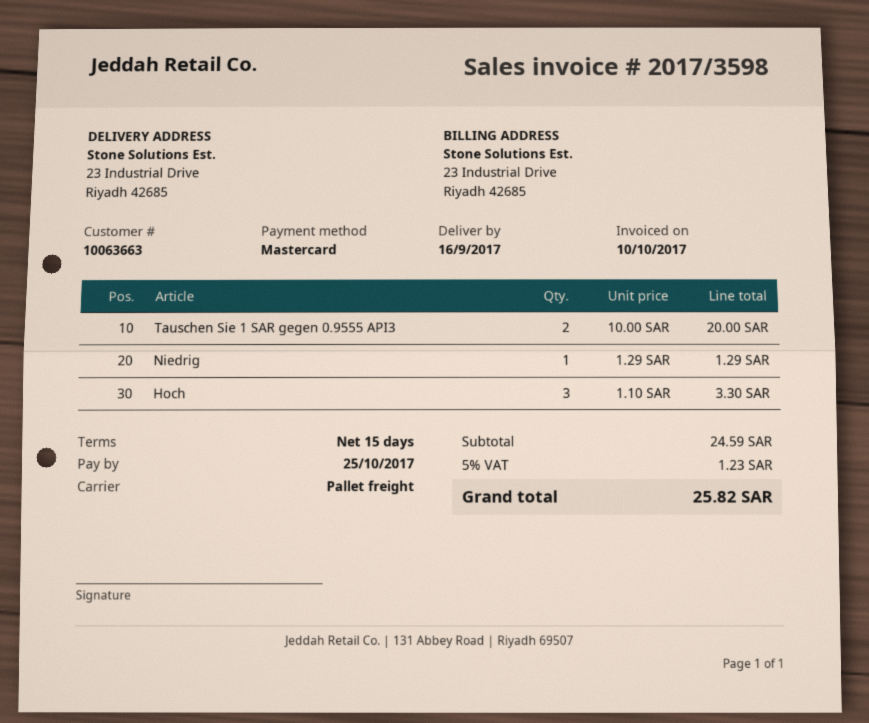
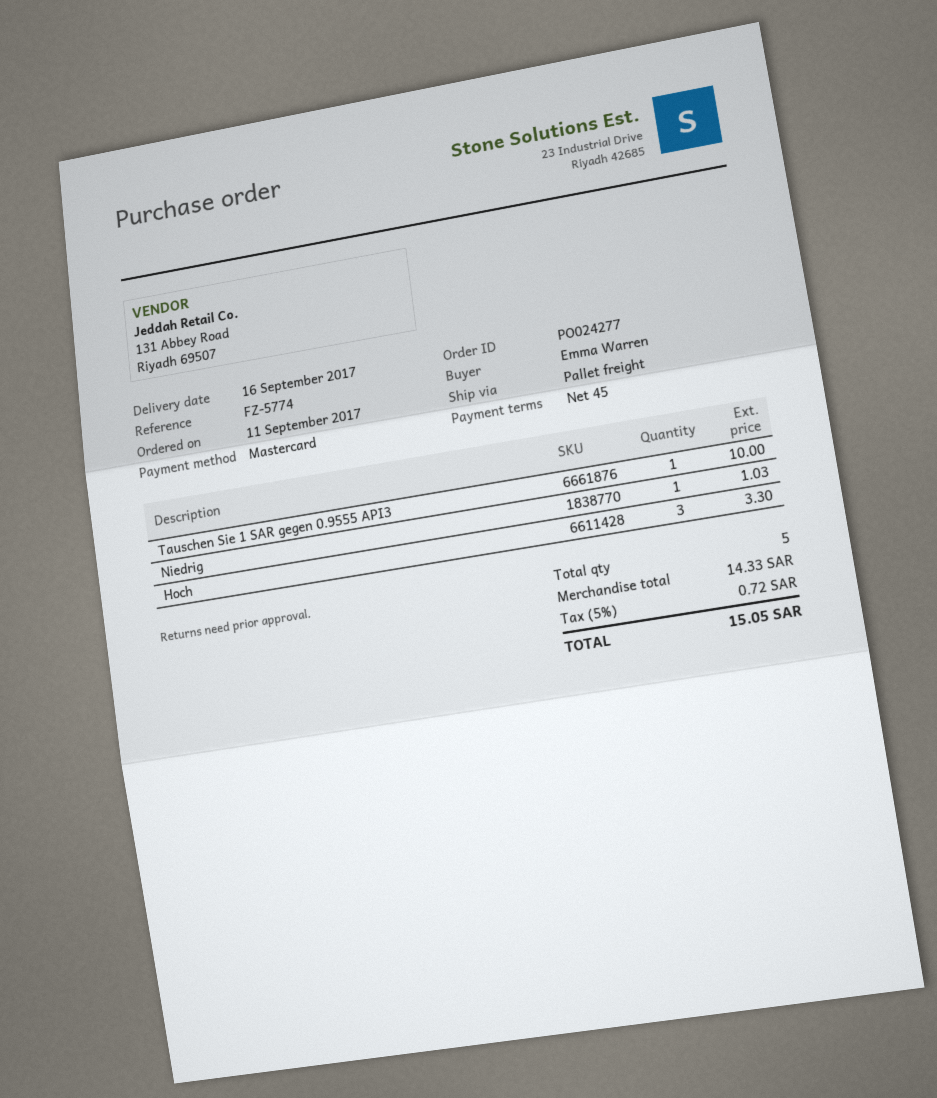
payment terms: 15 days -> 45 days
Tauschen Sie 1 SAR gegen 0.9555 API3: 2 for 20.00 -> 1 for 10.00
Niedrig: 1 for 1.29 -> 1 for 1.03
subtotal: 24.59 -> 14.33
tax: 5% = 1.23 -> 5% = 0.72
total: 25.82 -> 15.05

